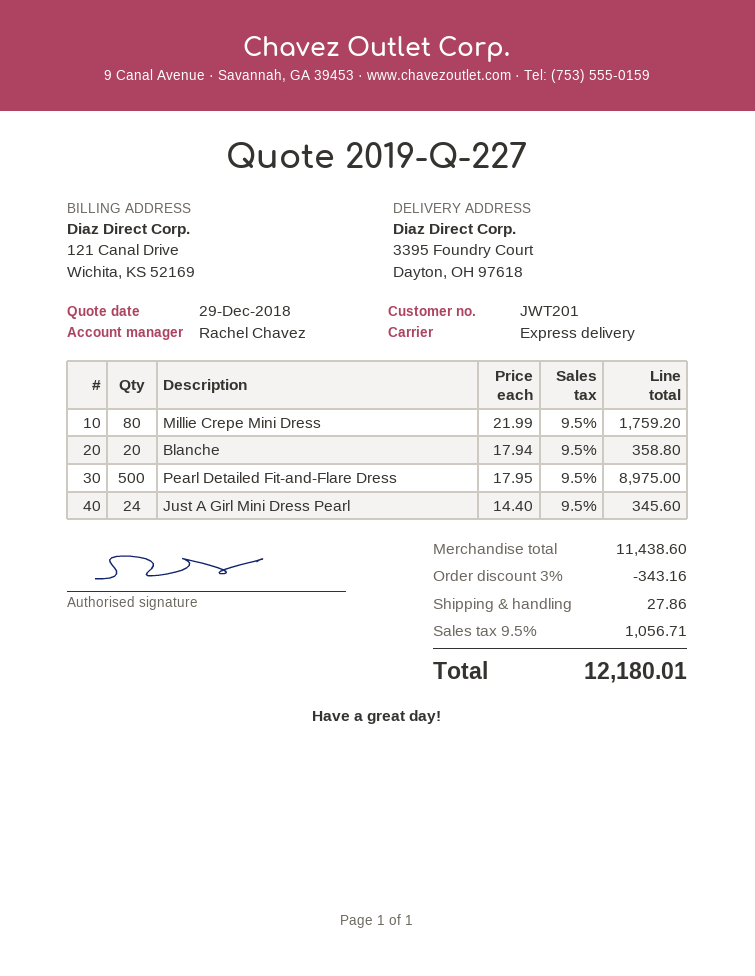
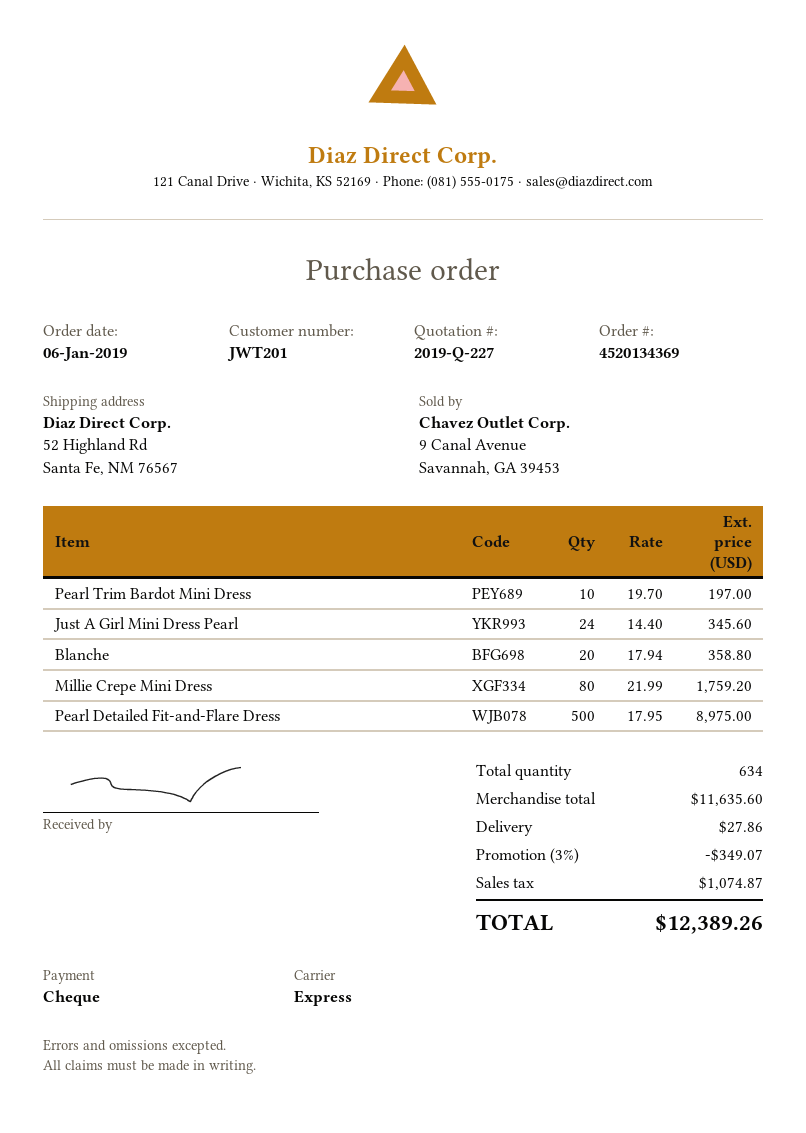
ship to: 3395 Foundry Court, Dayton, OH 97618 -> 52 Highland Rd, Santa Fe, NM 76567
Pearl Trim Bardot Mini Dress: none -> 10 x 19.70 = 197.00
subtotal: 11438.60 -> 11635.60
discount: 3% = 343.16 -> 3% = 349.07
tax: 1056.71 -> 1074.87
total: 12180.01 -> 12389.26

